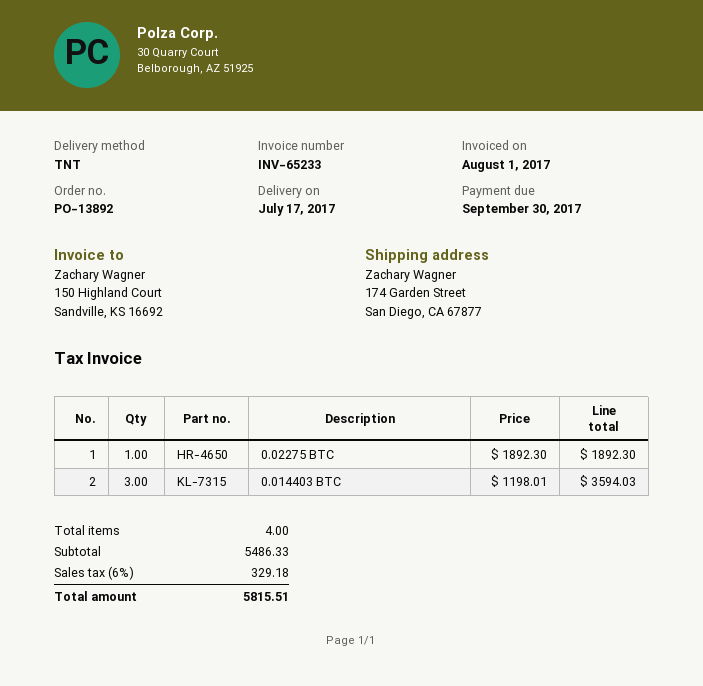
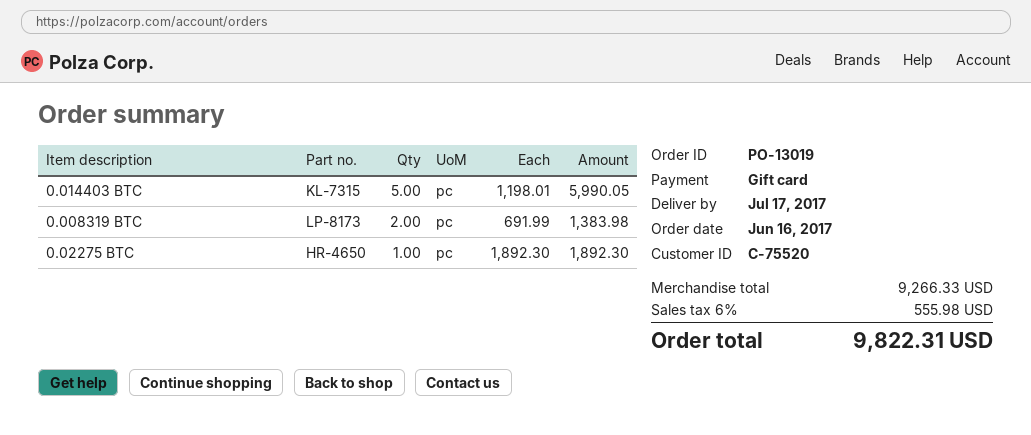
order number: PO-13892 -> PO-13019
0.014403 BTC: 3 x 1198.01 = 3594.03 -> 5 x 1198.01 = 5990.05
0.008319 BTC: none -> 2 x 691.99 = 1383.98
subtotal: 5486.33 -> 9266.33
tax: 6% = 329.18 -> 6% = 555.98
total: 5815.51 -> 9822.31

